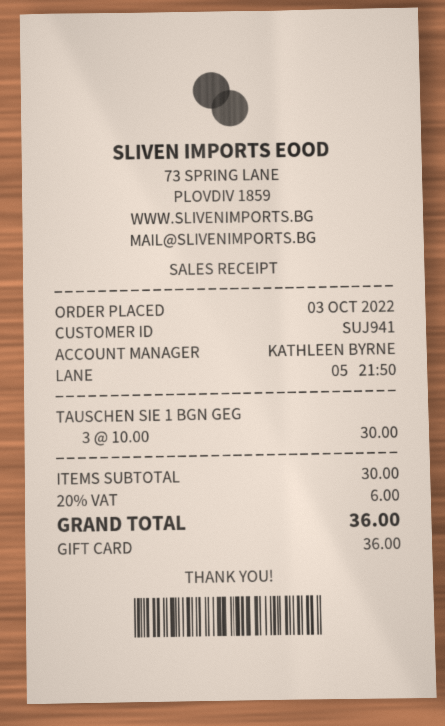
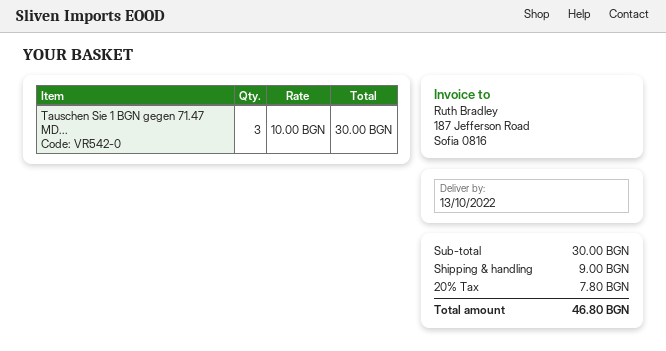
shipping: none -> 9.00
tax: 20% = 6.00 -> 20% = 7.80
total: 36.00 -> 46.80

